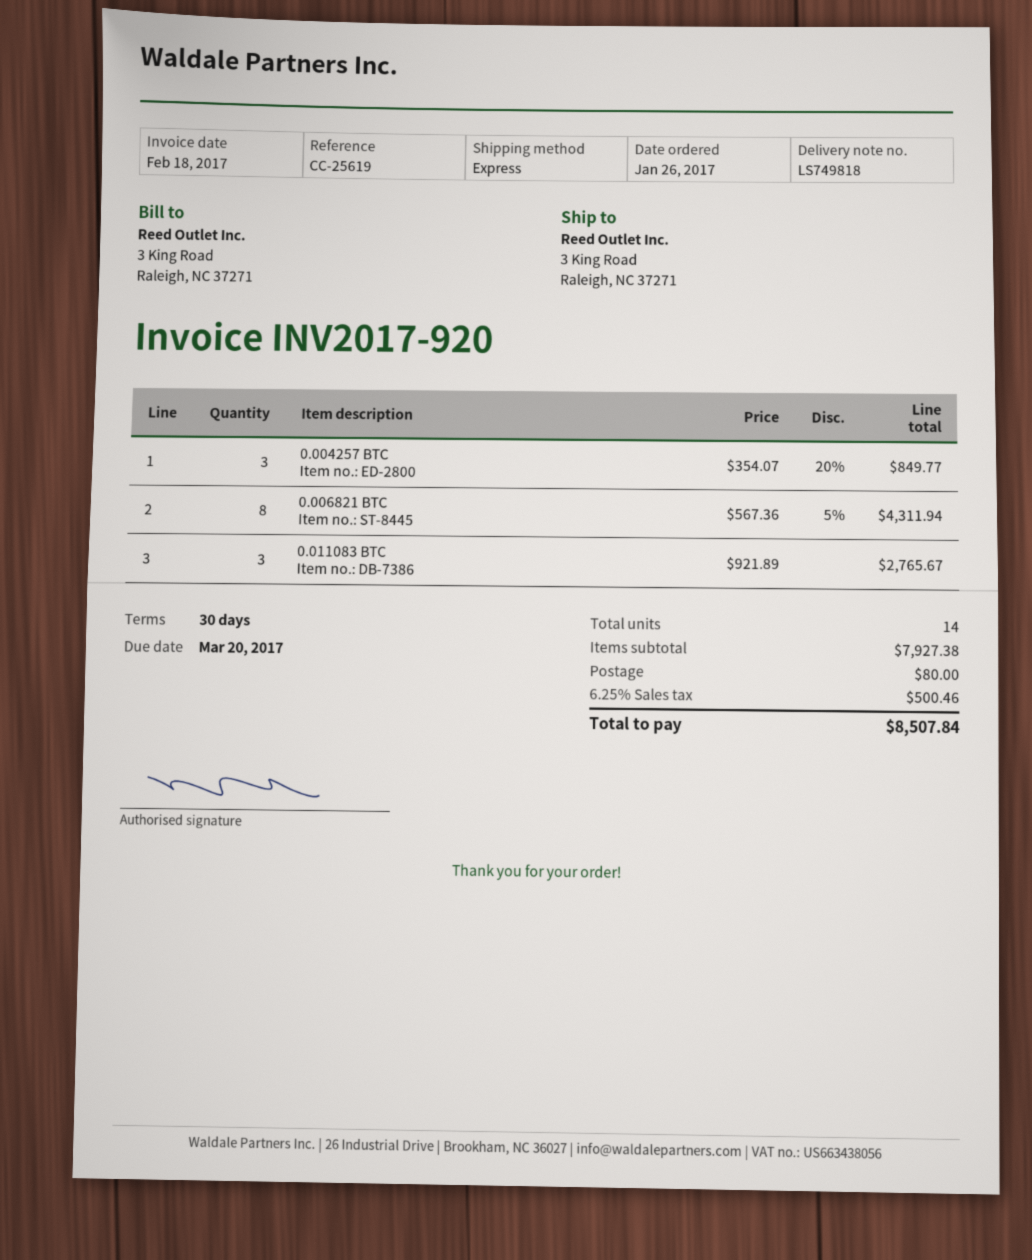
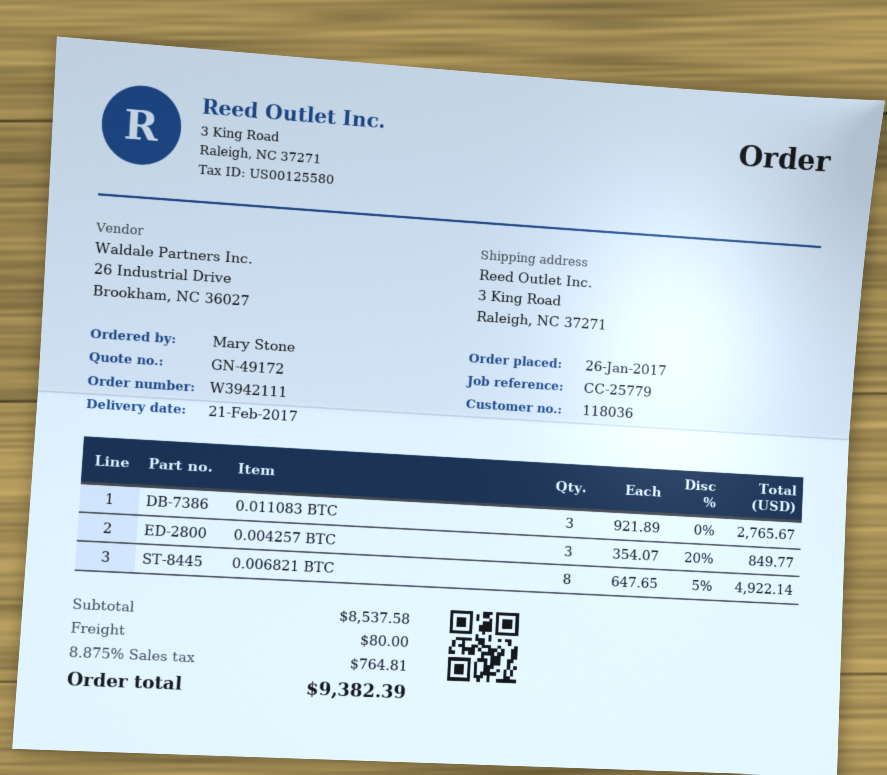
reference: CC-25619 -> CC-25779
0.006821 BTC: 8 x 567.36 - 5% = 4311.94 -> 8 x 647.65 - 5% = 4922.14
subtotal: 7927.38 -> 8537.58
tax: 6.25% = 500.46 -> 8.875% = 764.81
total: 8507.84 -> 9382.39

